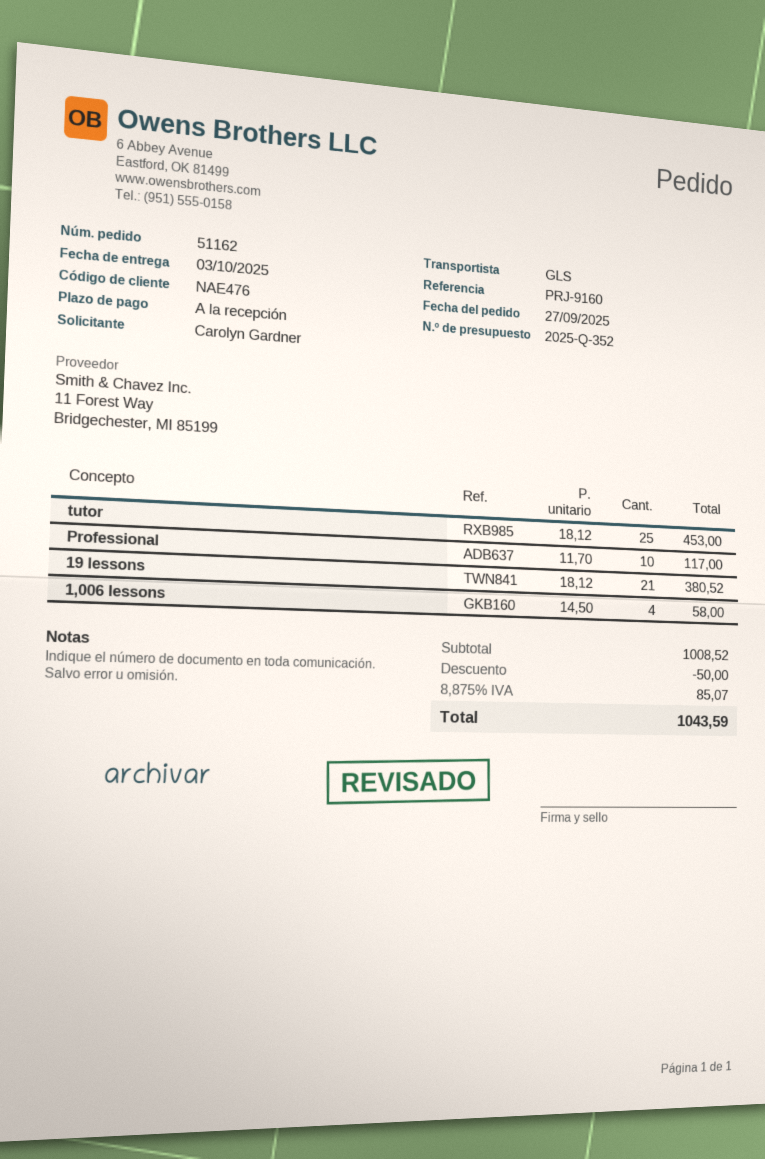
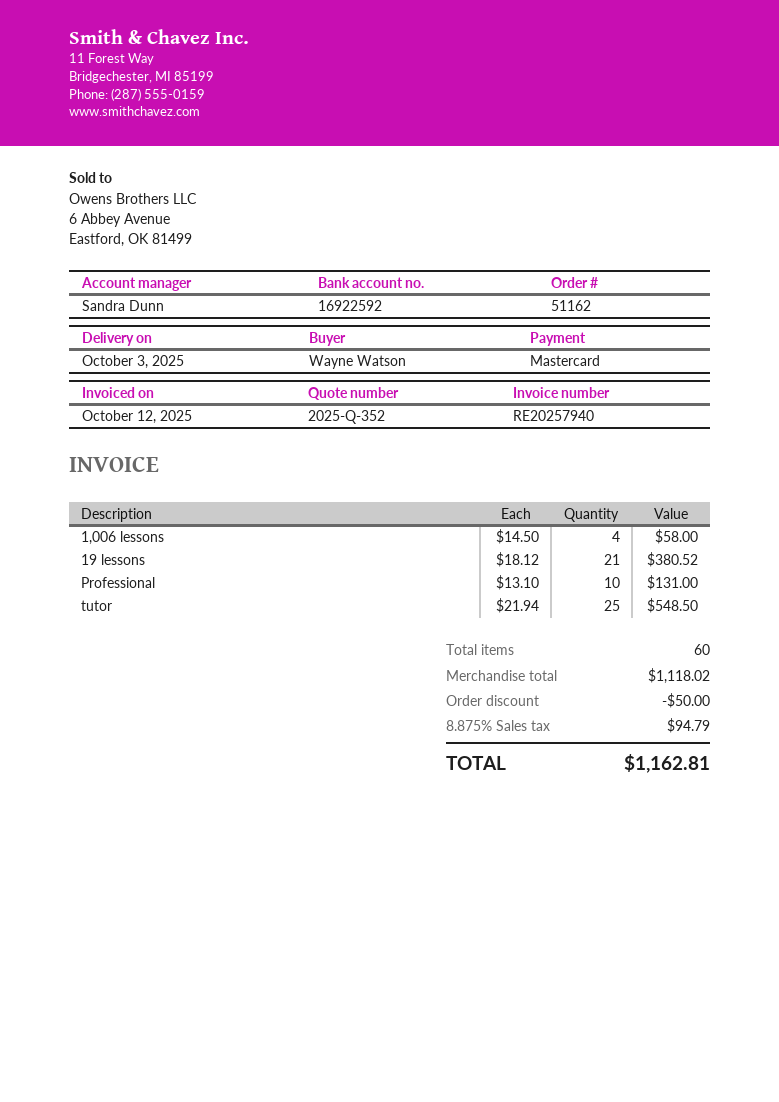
ordered by: Carolyn Gardner -> Wayne Watson
tutor: 25 x 18.12 = 453.00 -> 25 x 21.94 = 548.50
Professional: 10 x 11.70 = 117.00 -> 10 x 13.10 = 131.00
subtotal: 1008.52 -> 1118.02
tax: 8.875% = 85.07 -> 8.875% = 94.79
total: 1043.59 -> 1162.81

